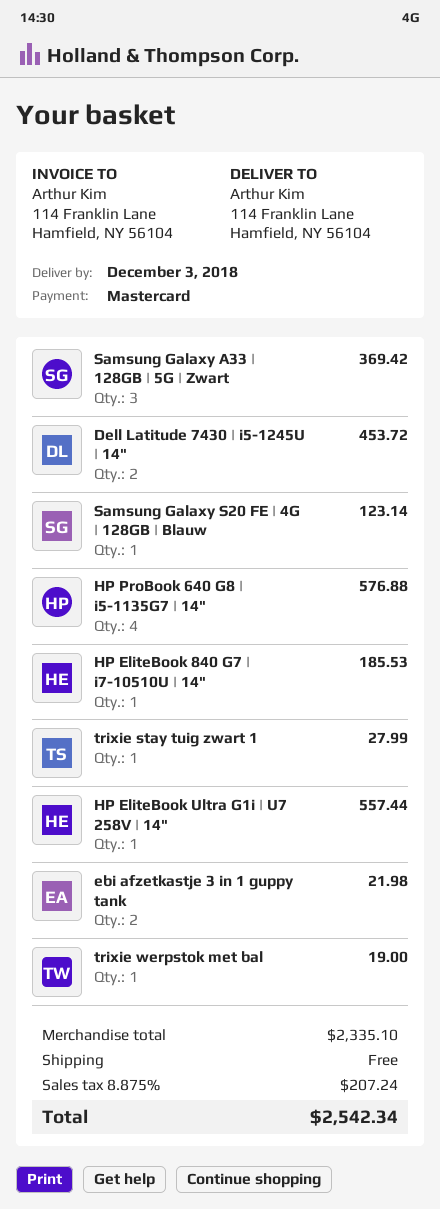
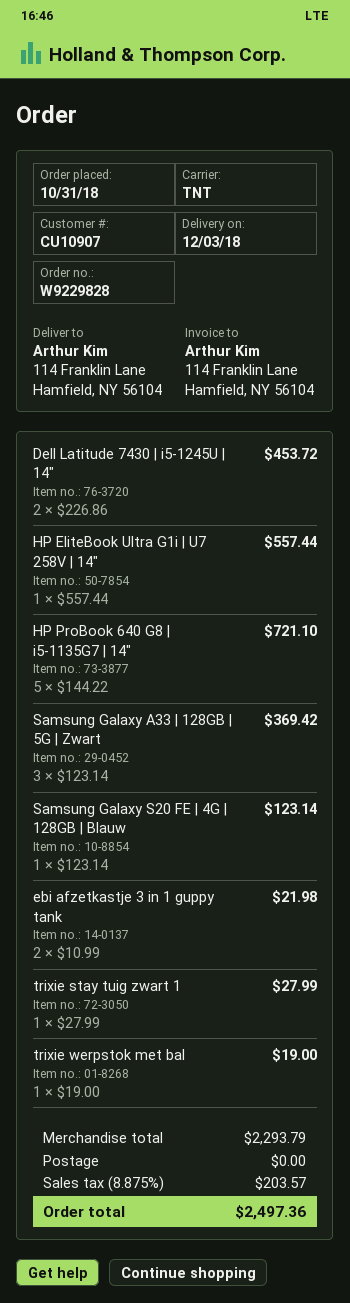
HP ProBook 640 G8 | i5-1135G7 | 14": 4 for 576.88 -> 5 for 721.10
HP EliteBook 840 G7 | i7-10510U | 14": 1 for 185.53 -> none
subtotal: 2335.10 -> 2293.79
tax: 8.875% = 207.24 -> 8.875% = 203.57
total: 2542.34 -> 2497.36

